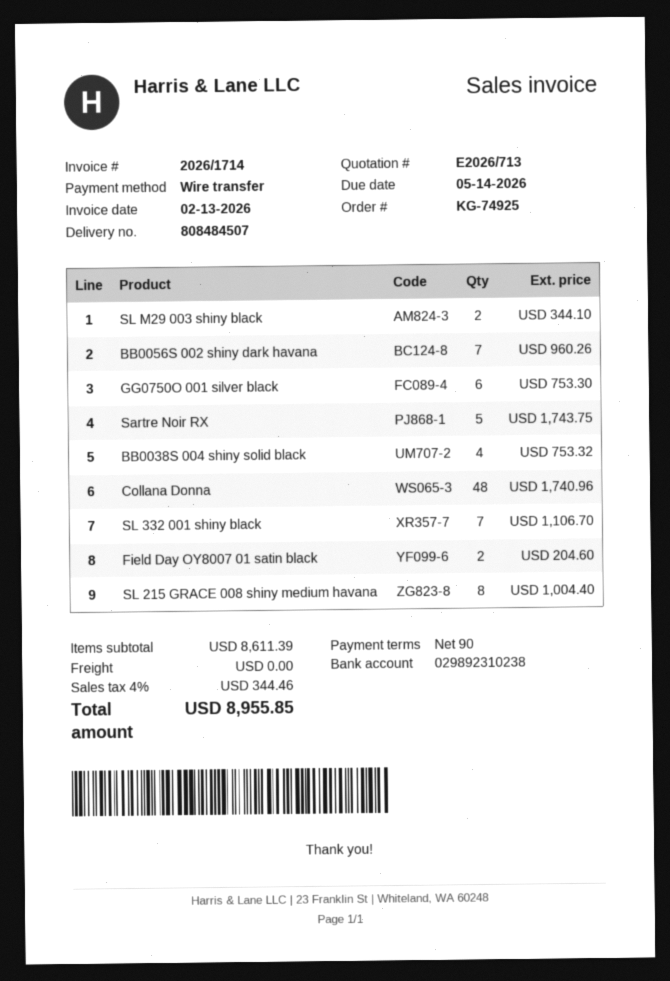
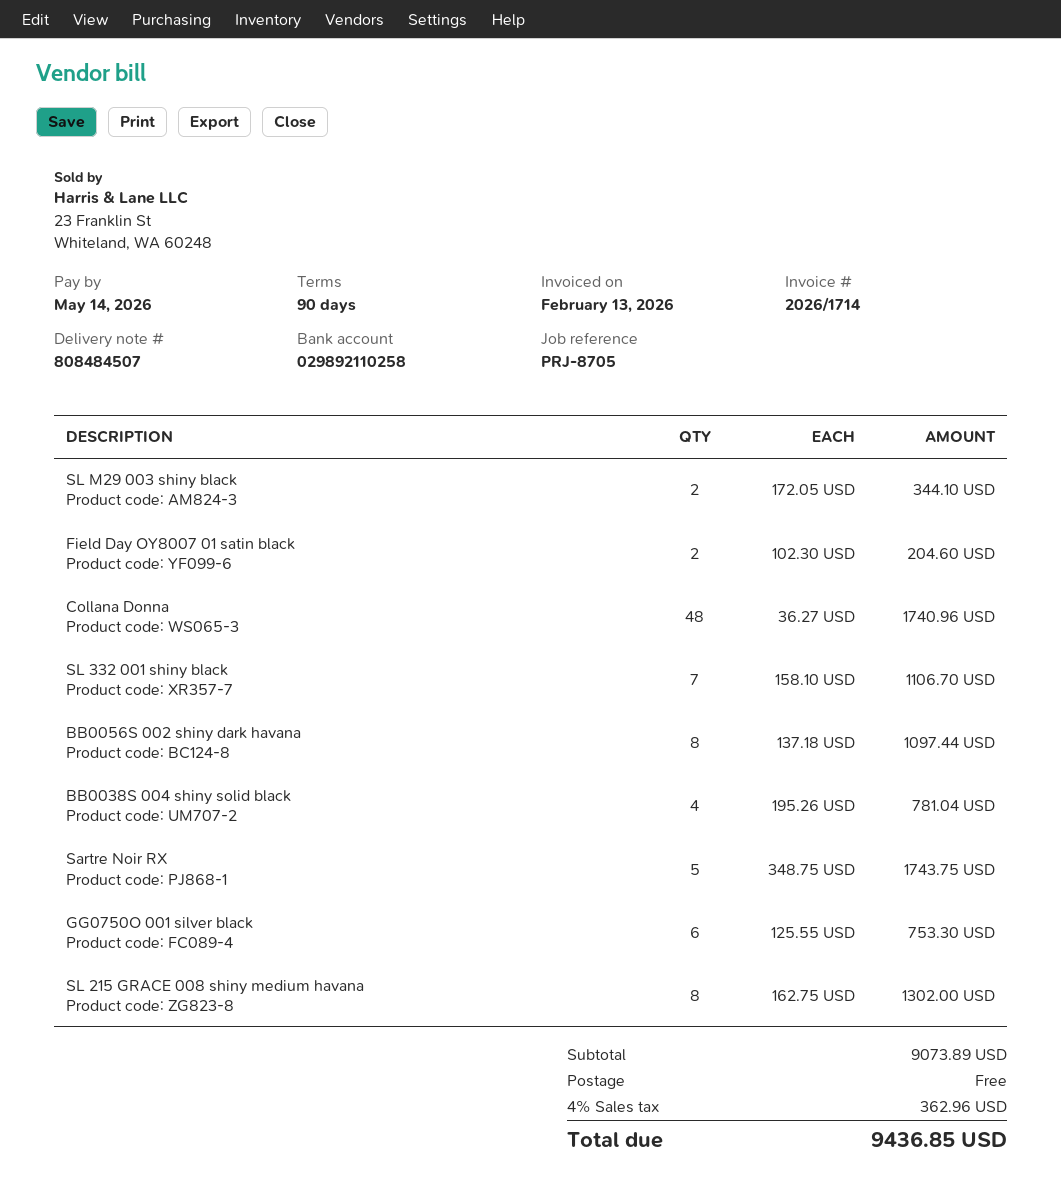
bank account: 029892310238 -> 029892110258
BB0056S 002 shiny dark havana: 7 for 960.26 -> 8 for 1097.44
BB0038S 004 shiny solid black: 4 for 753.32 -> 4 for 781.04
SL 215 GRACE 008 shiny medium havana: 8 for 1004.40 -> 8 for 1302.00
subtotal: 8611.39 -> 9073.89
tax: 4% = 344.46 -> 4% = 362.96
total: 8955.85 -> 9436.85

